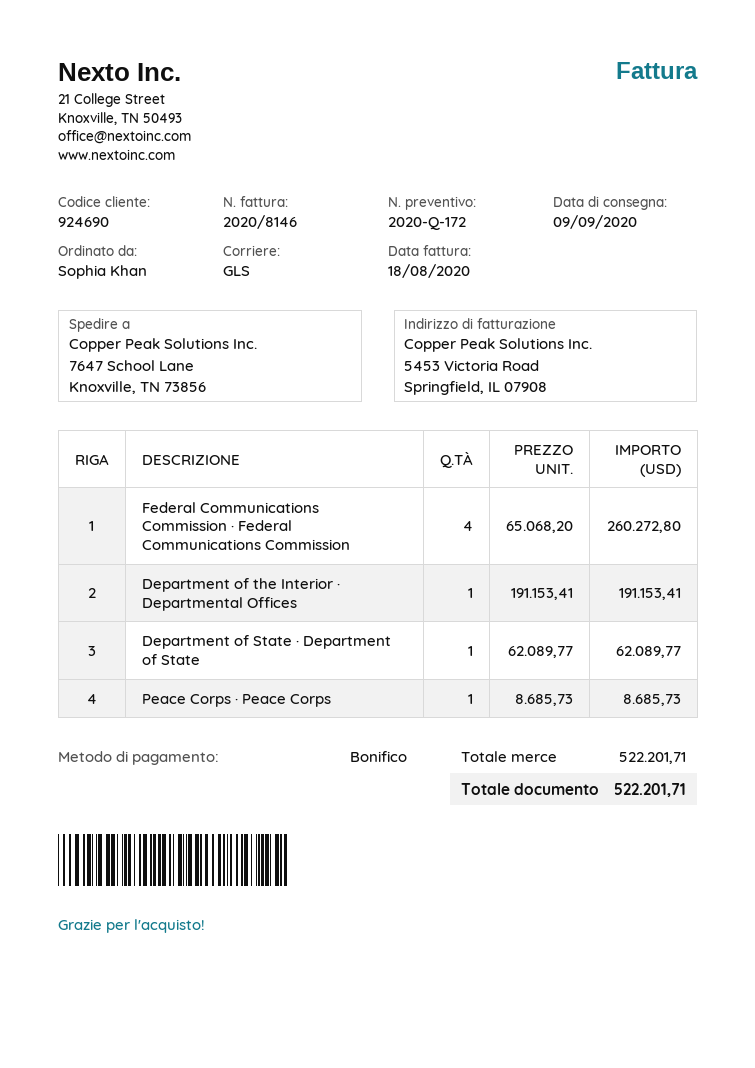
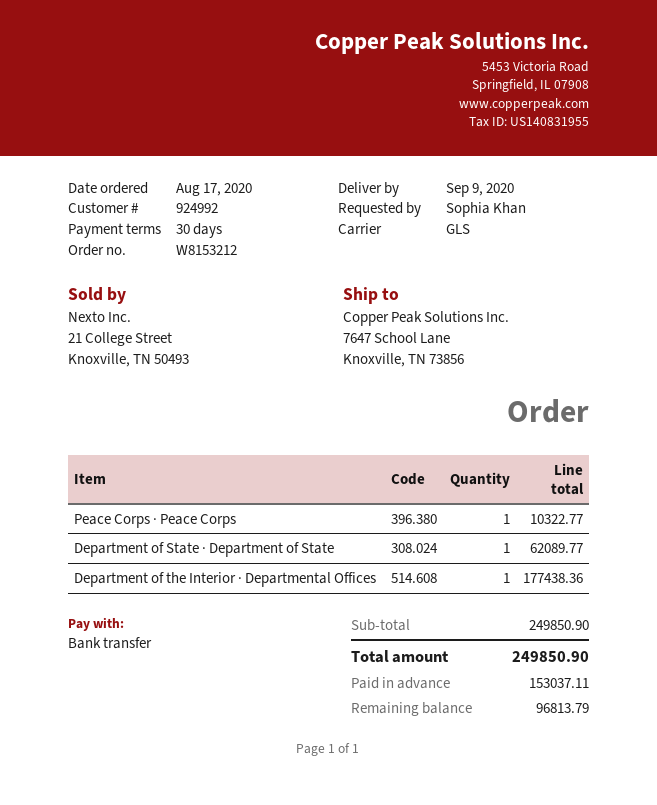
customer number: 924690 -> 924992
Federal Communications Commission · Federal Communications Commission: 4 for 260272.80 -> none
Department of the Interior · Departmental Offices: 1 for 191153.41 -> 1 for 177438.36
Peace Corps · Peace Corps: 1 for 8685.73 -> 1 for 10322.77
subtotal: 522201.71 -> 249850.90
total: 522201.71 -> 249850.90

